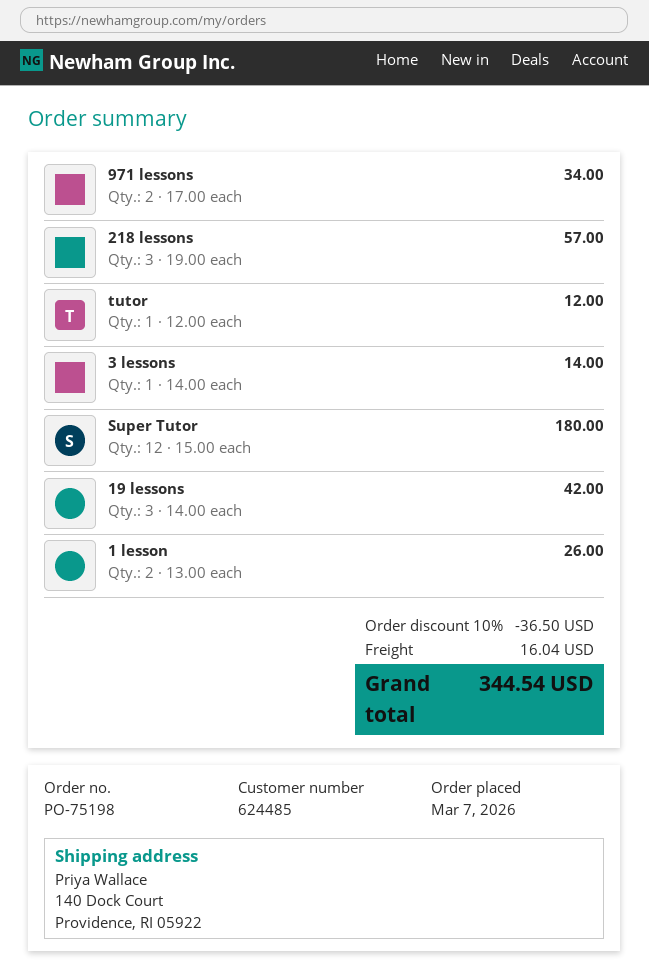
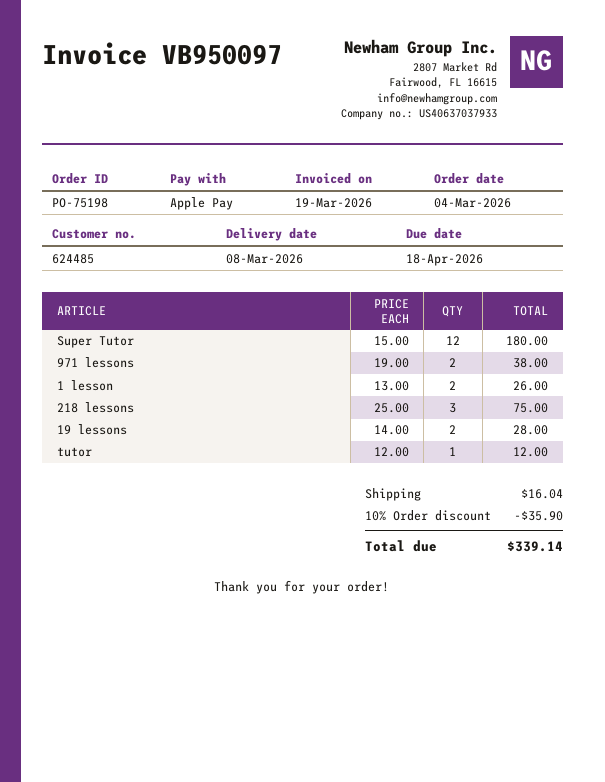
order date: 2026-03-07 -> 2026-03-04
971 lessons: 2 x 17.00 = 34.00 -> 2 x 19.00 = 38.00
218 lessons: 3 x 19.00 = 57.00 -> 3 x 25.00 = 75.00
3 lessons: 1 x 14.00 = 14.00 -> none
19 lessons: 3 x 14.00 = 42.00 -> 2 x 14.00 = 28.00
discount: 10% = 36.50 -> 10% = 35.90
total: 344.54 -> 339.14

